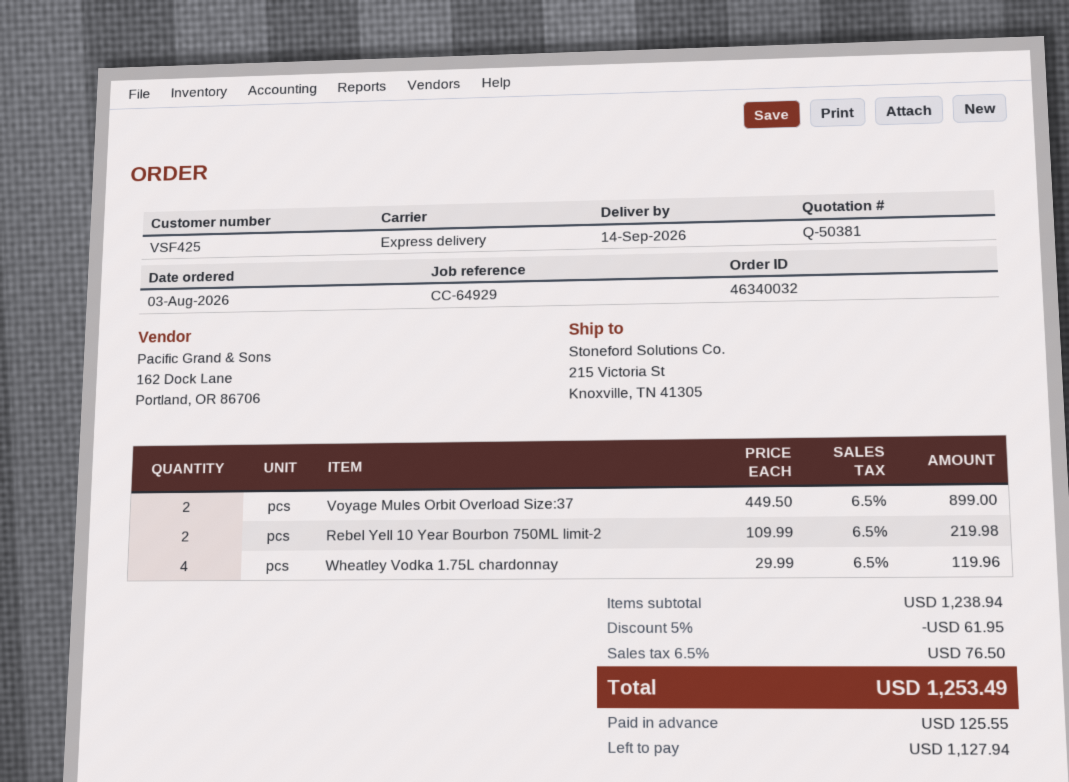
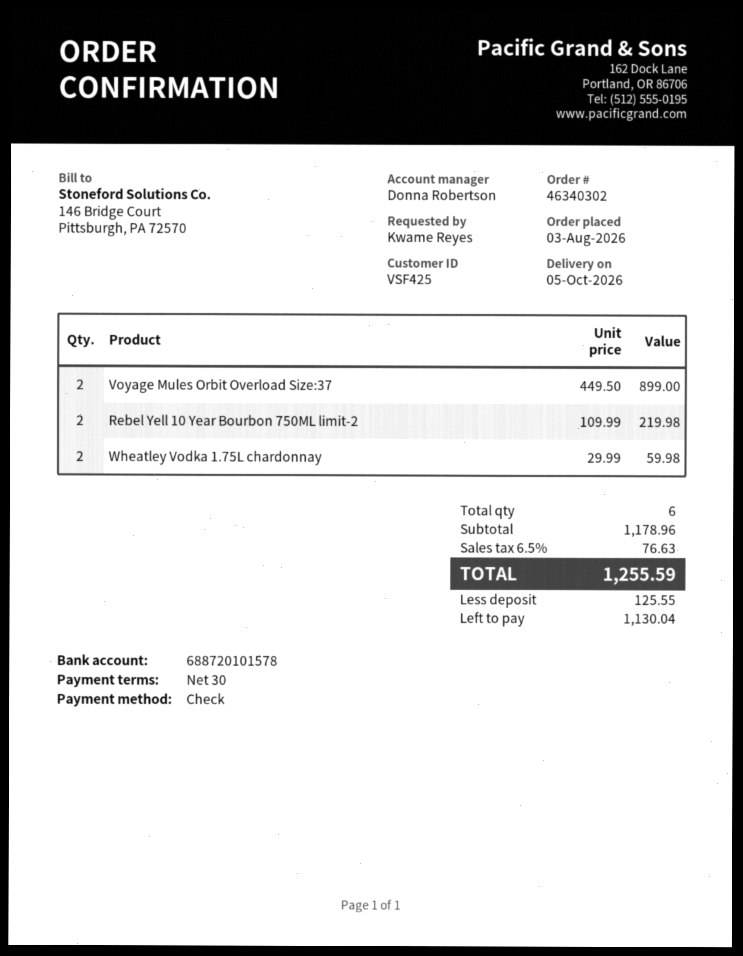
order number: 46340032 -> 46340302
delivery date: 2026-09-14 -> 2026-10-05
Wheatley Vodka 1.75L chardonnay: 4 x 29.99 = 119.96 -> 2 x 29.99 = 59.98
subtotal: 1238.94 -> 1178.96
discount: 5% = 61.95 -> none
tax: 6.5% = 76.50 -> 6.5% = 76.63
total: 1253.49 -> 1255.59
balance: 1127.94 -> 1130.04

